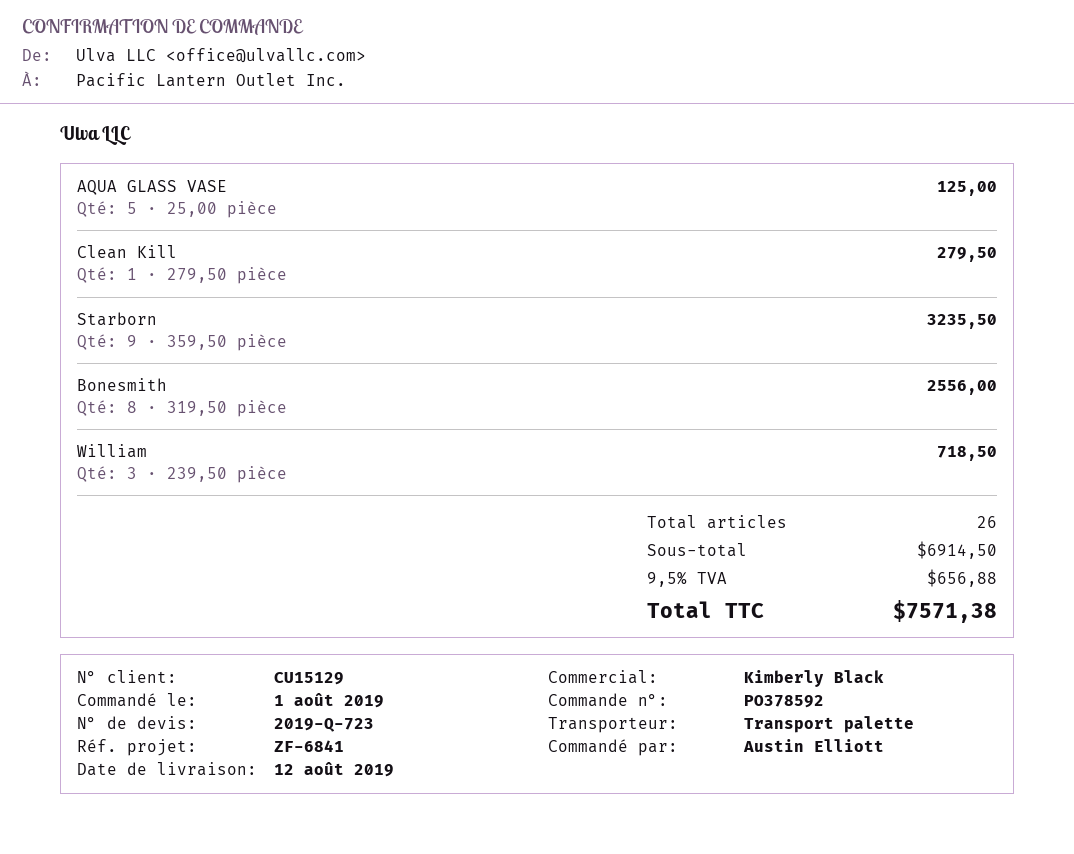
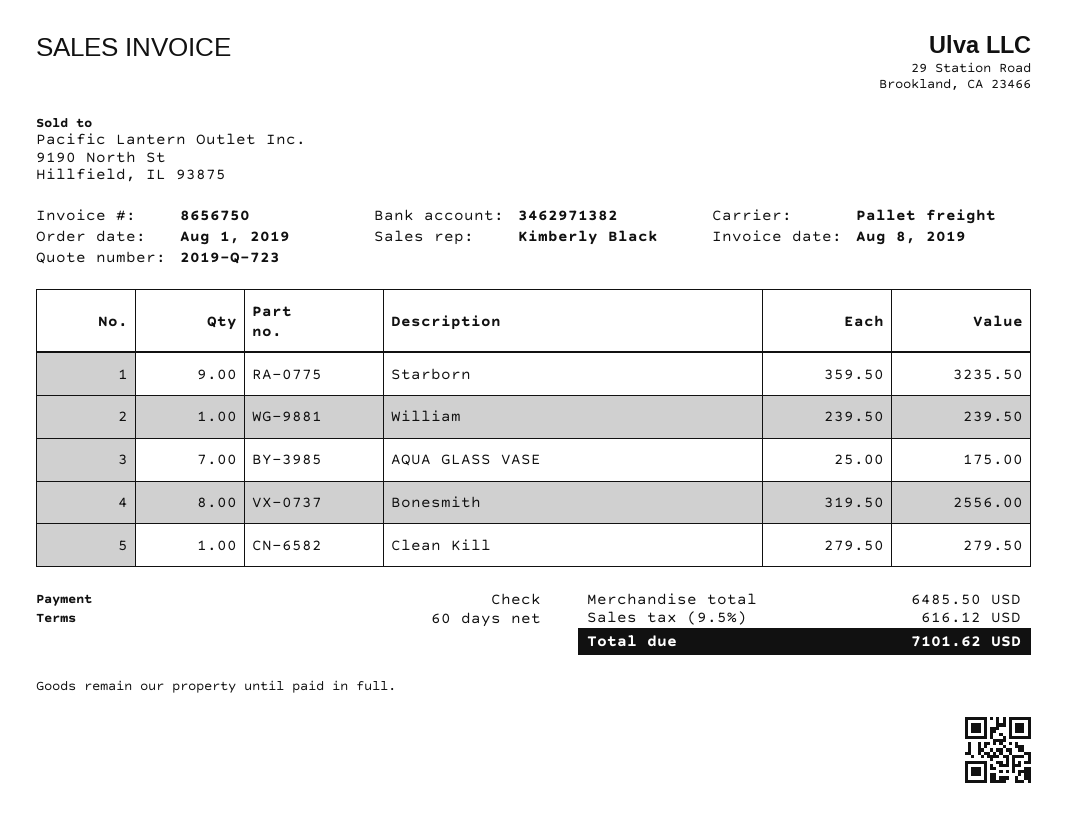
AQUA GLASS VASE: 5 x 25.00 = 125.00 -> 7 x 25.00 = 175.00
William: 3 x 239.50 = 718.50 -> 1 x 239.50 = 239.50
subtotal: 6914.50 -> 6485.50
tax: 9.5% = 656.88 -> 9.5% = 616.12
total: 7571.38 -> 7101.62

